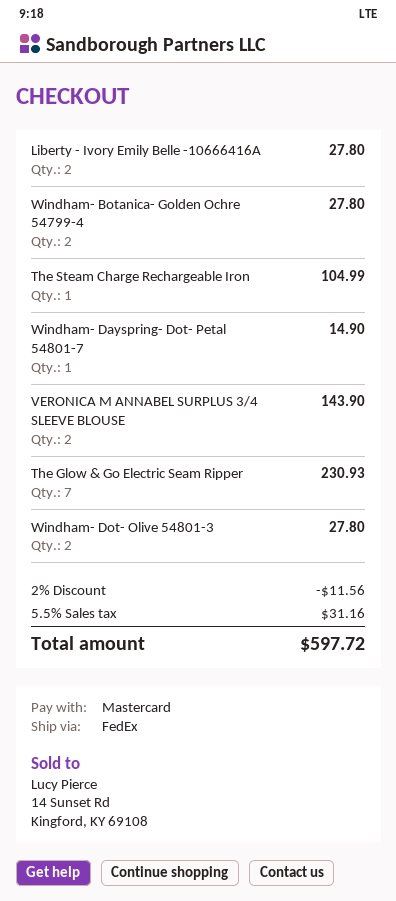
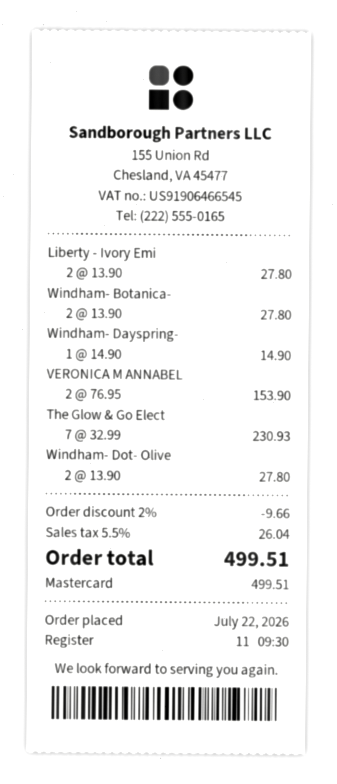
The Steam Charge Rechargeable Iron: 1 for 104.99 -> none
VERONICA M ANNABEL SURPLUS 3/4 SLEEVE BLOUSE: 2 for 143.90 -> 2 for 153.90
discount: 2% = 11.56 -> 2% = 9.66
tax: 5.5% = 31.16 -> 5.5% = 26.04
total: 597.72 -> 499.51

